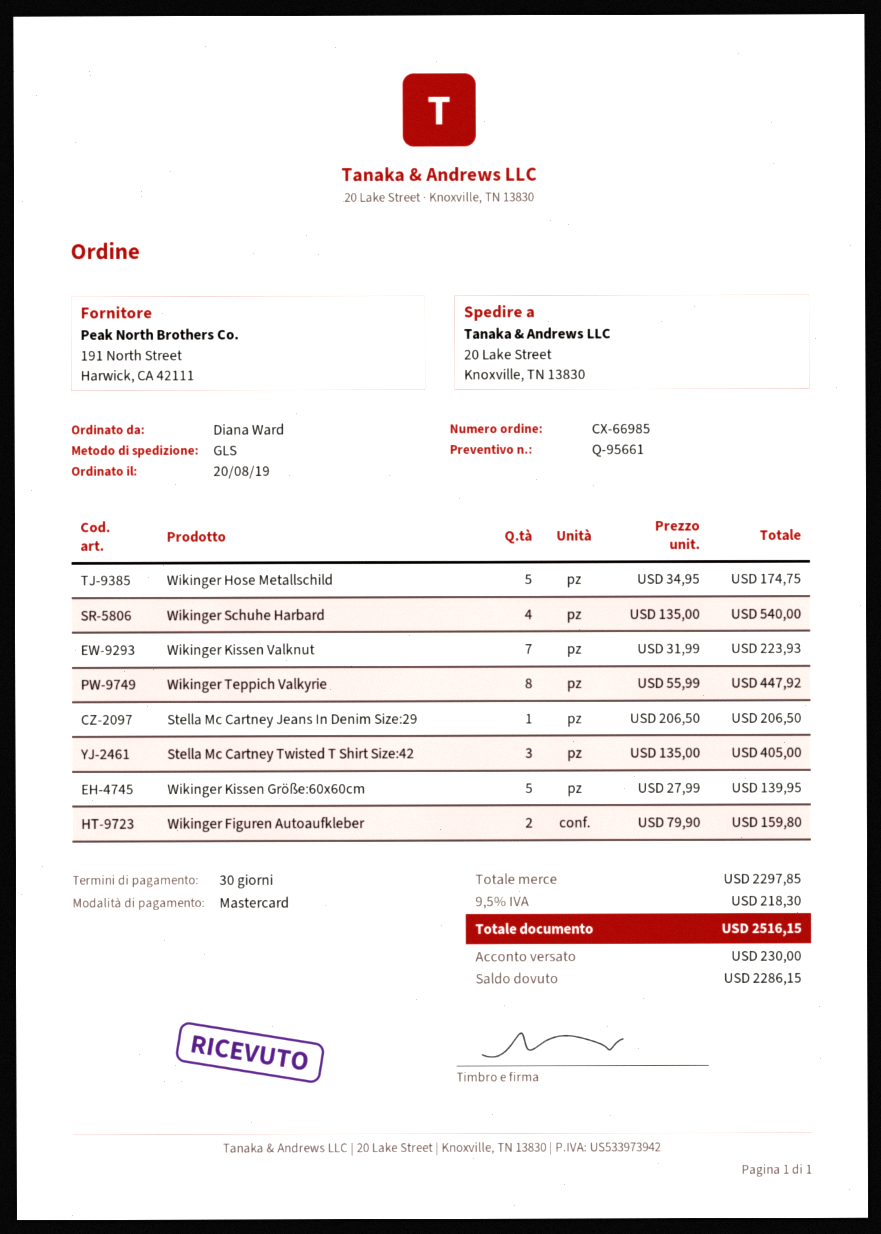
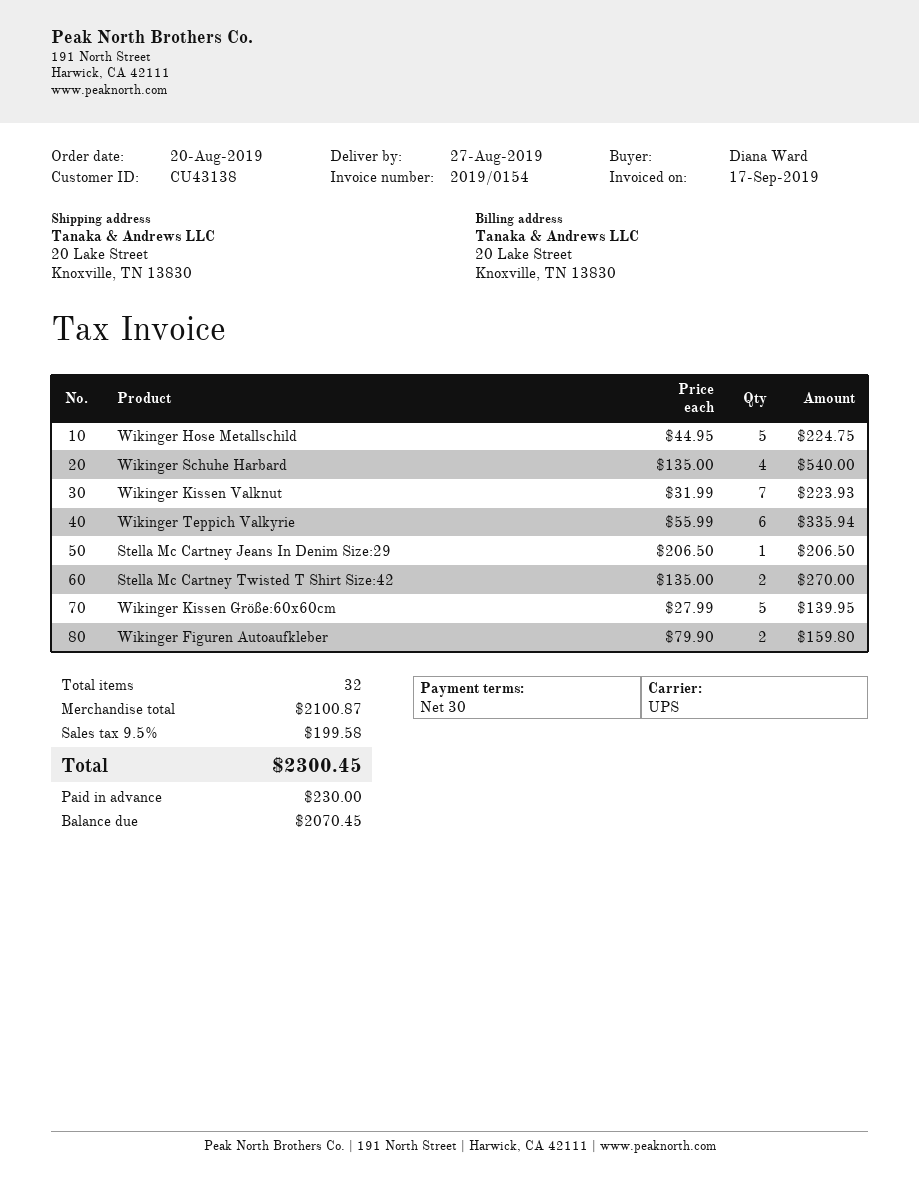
shipping method: GLS -> UPS
Wikinger Hose Metallschild: 5 x 34.95 = 174.75 -> 5 x 44.95 = 224.75
Wikinger Teppich Valkyrie: 8 x 55.99 = 447.92 -> 6 x 55.99 = 335.94
Stella Mc Cartney Twisted T Shirt Size:42: 3 x 135.00 = 405.00 -> 2 x 135.00 = 270.00
subtotal: 2297.85 -> 2100.87
tax: 9.5% = 218.30 -> 9.5% = 199.58
total: 2516.15 -> 2300.45
balance: 2286.15 -> 2070.45

